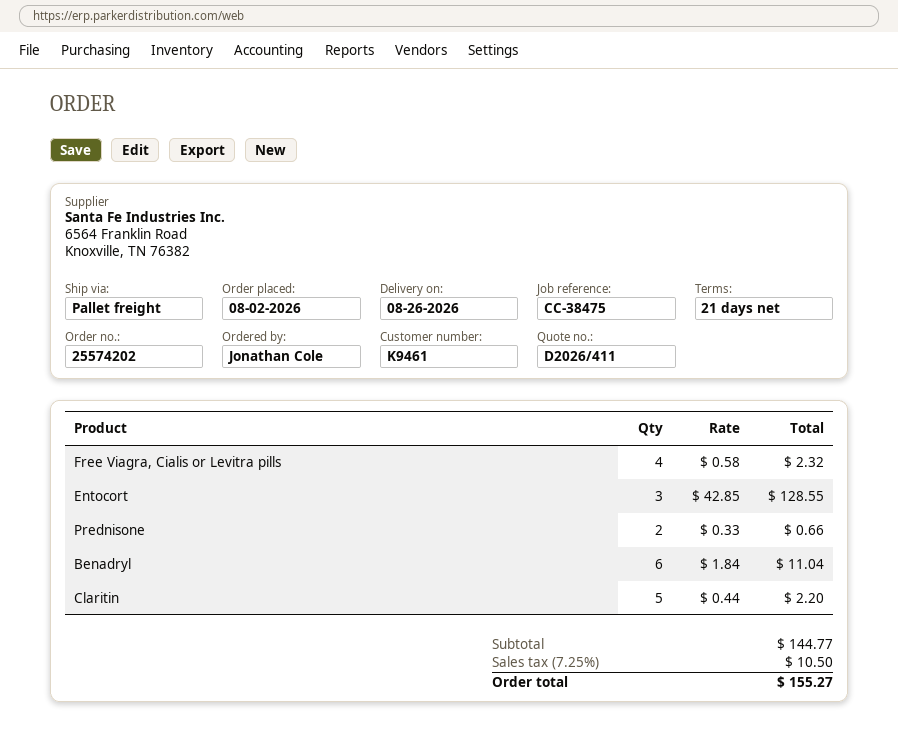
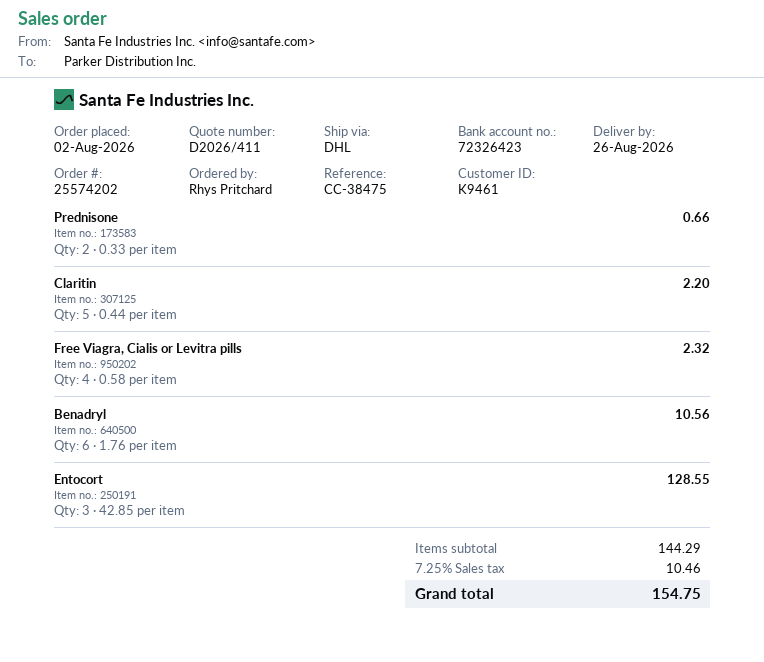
ordered by: Jonathan Cole -> Rhys Pritchard
shipping method: pallet freight -> DHL
Benadryl: 6 x 1.84 = 11.04 -> 6 x 1.76 = 10.56
subtotal: 144.77 -> 144.29
tax: 7.25% = 10.50 -> 7.25% = 10.46
total: 155.27 -> 154.75

